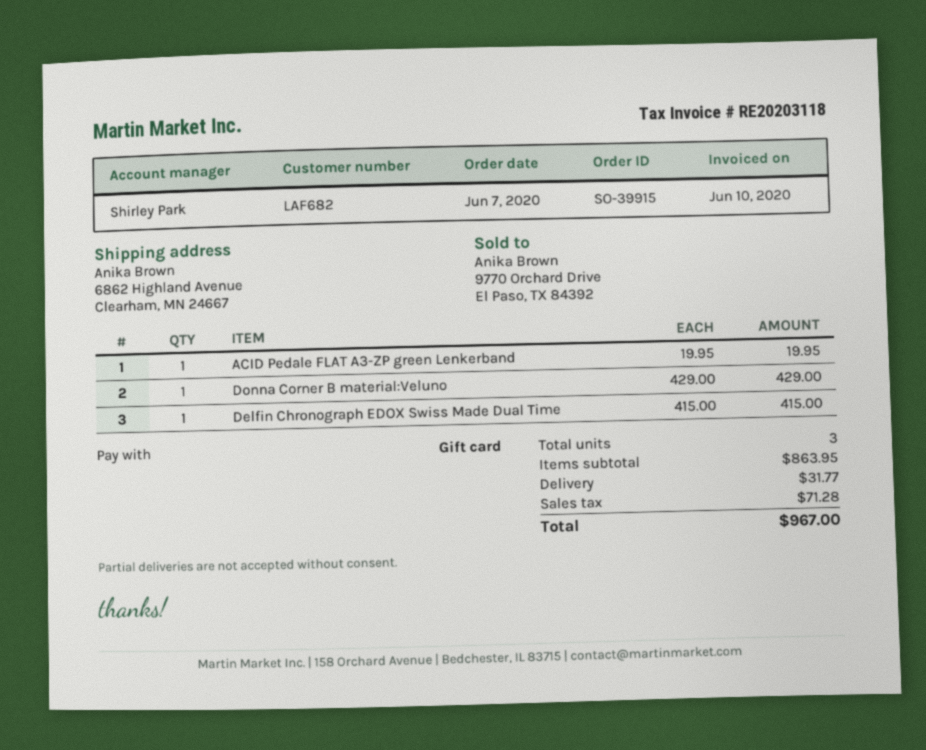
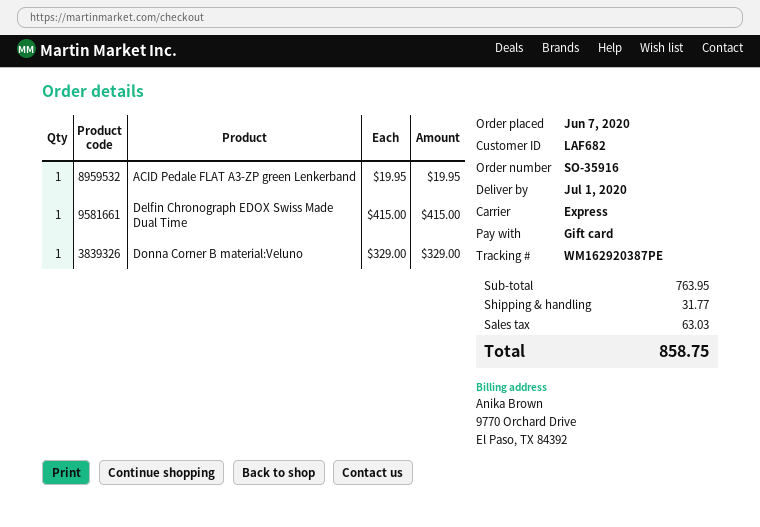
order number: SO-39915 -> SO-35916
Donna Corner B material:Veluno: 1 x 429.00 = 429.00 -> 1 x 329.00 = 329.00
subtotal: 863.95 -> 763.95
tax: 71.28 -> 63.03
total: 967.00 -> 858.75

